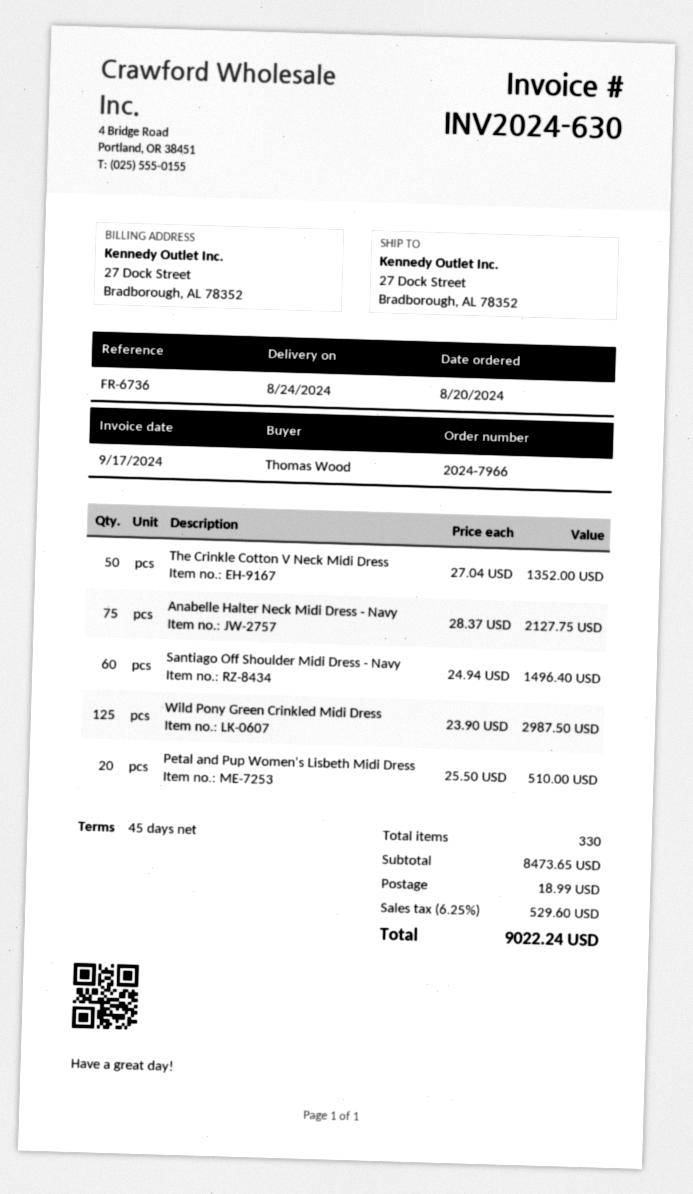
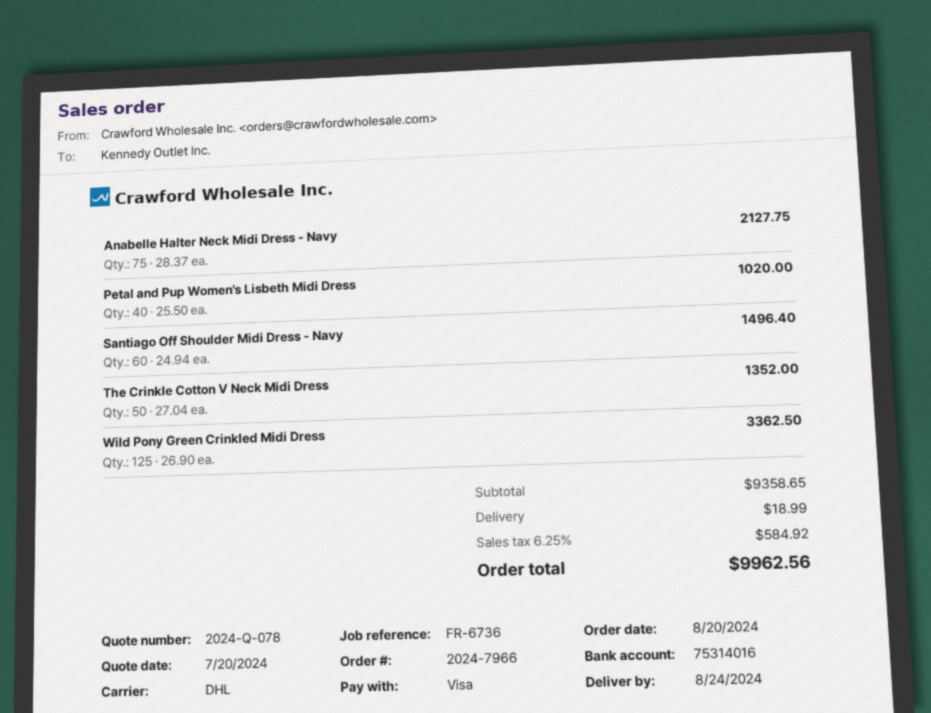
Wild Pony Green Crinkled Midi Dress: 125 x 23.90 = 2987.50 -> 125 x 26.90 = 3362.50
Petal and Pup Women's Lisbeth Midi Dress: 20 x 25.50 = 510.00 -> 40 x 25.50 = 1020.00
subtotal: 8473.65 -> 9358.65
tax: 6.25% = 529.60 -> 6.25% = 584.92
total: 9022.24 -> 9962.56

